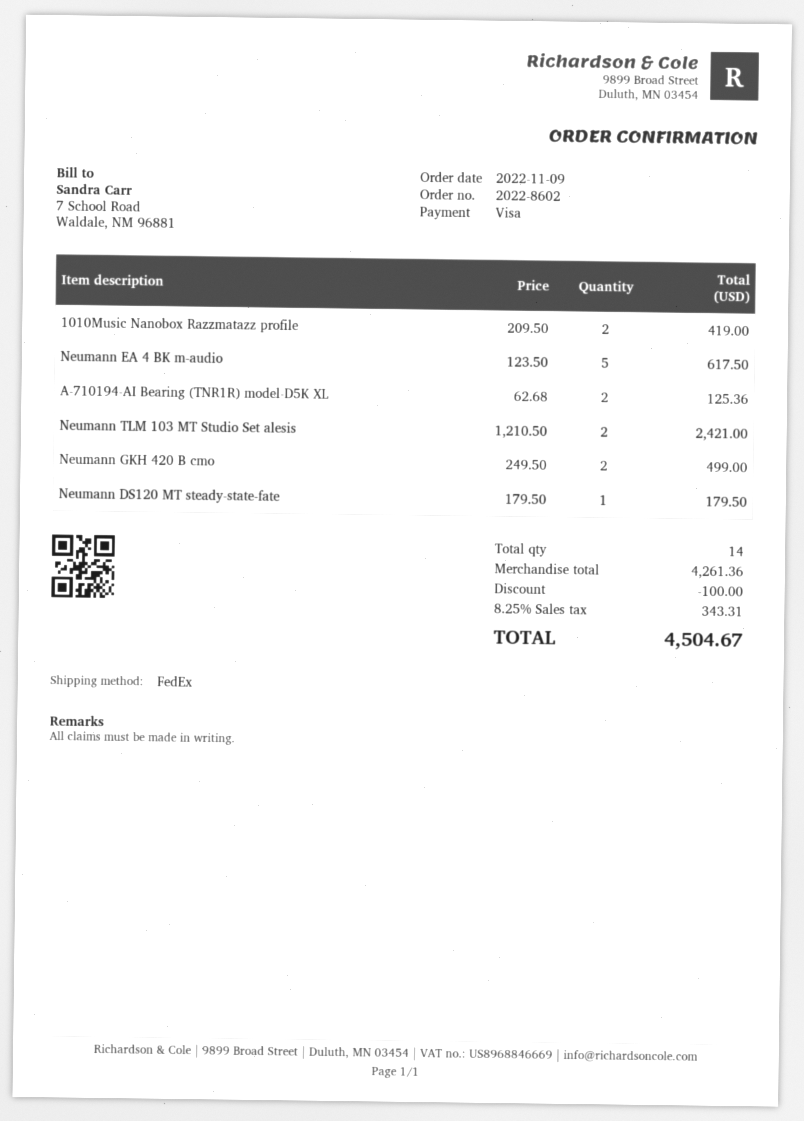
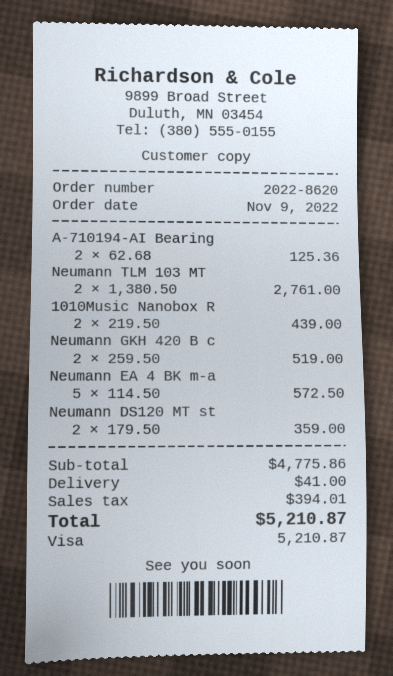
order number: 2022-8602 -> 2022-8620
1010Music Nanobox Razzmatazz profile: 2 x 209.50 = 419.00 -> 2 x 219.50 = 439.00
Neumann EA 4 BK m-audio: 5 x 123.50 = 617.50 -> 5 x 114.50 = 572.50
Neumann TLM 103 MT Studio Set alesis: 2 x 1210.50 = 2421.00 -> 2 x 1380.50 = 2761.00
Neumann GKH 420 B cmo: 2 x 249.50 = 499.00 -> 2 x 259.50 = 519.00
Neumann DS120 MT steady-state-fate: 1 x 179.50 = 179.50 -> 2 x 179.50 = 359.00
subtotal: 4261.36 -> 4775.86
discount: 100.00 -> none
shipping: none -> 41.00
tax: 343.31 -> 394.01
total: 4504.67 -> 5210.87

